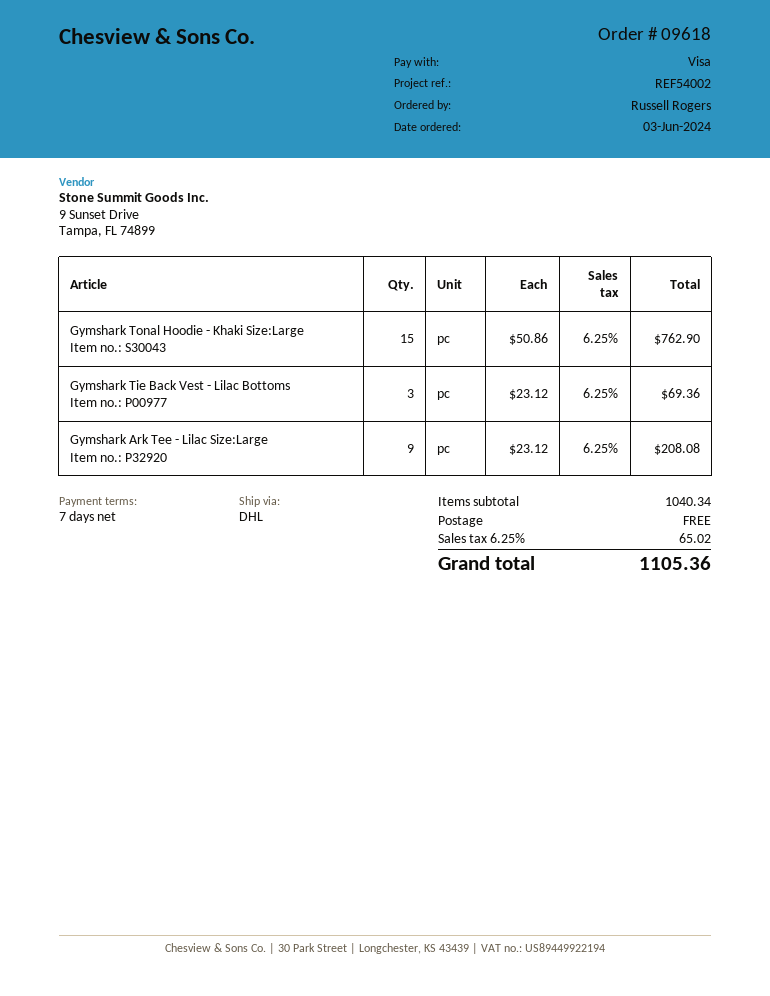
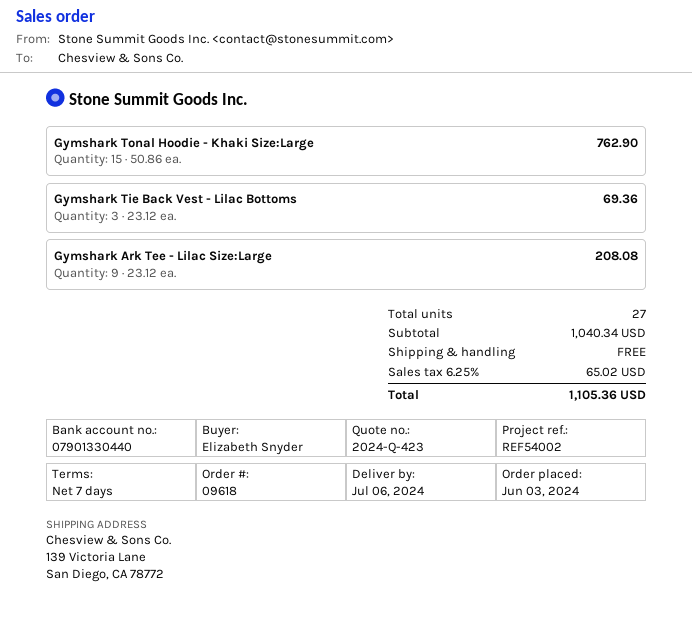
ordered by: Russell Rogers -> Elizabeth Snyder

